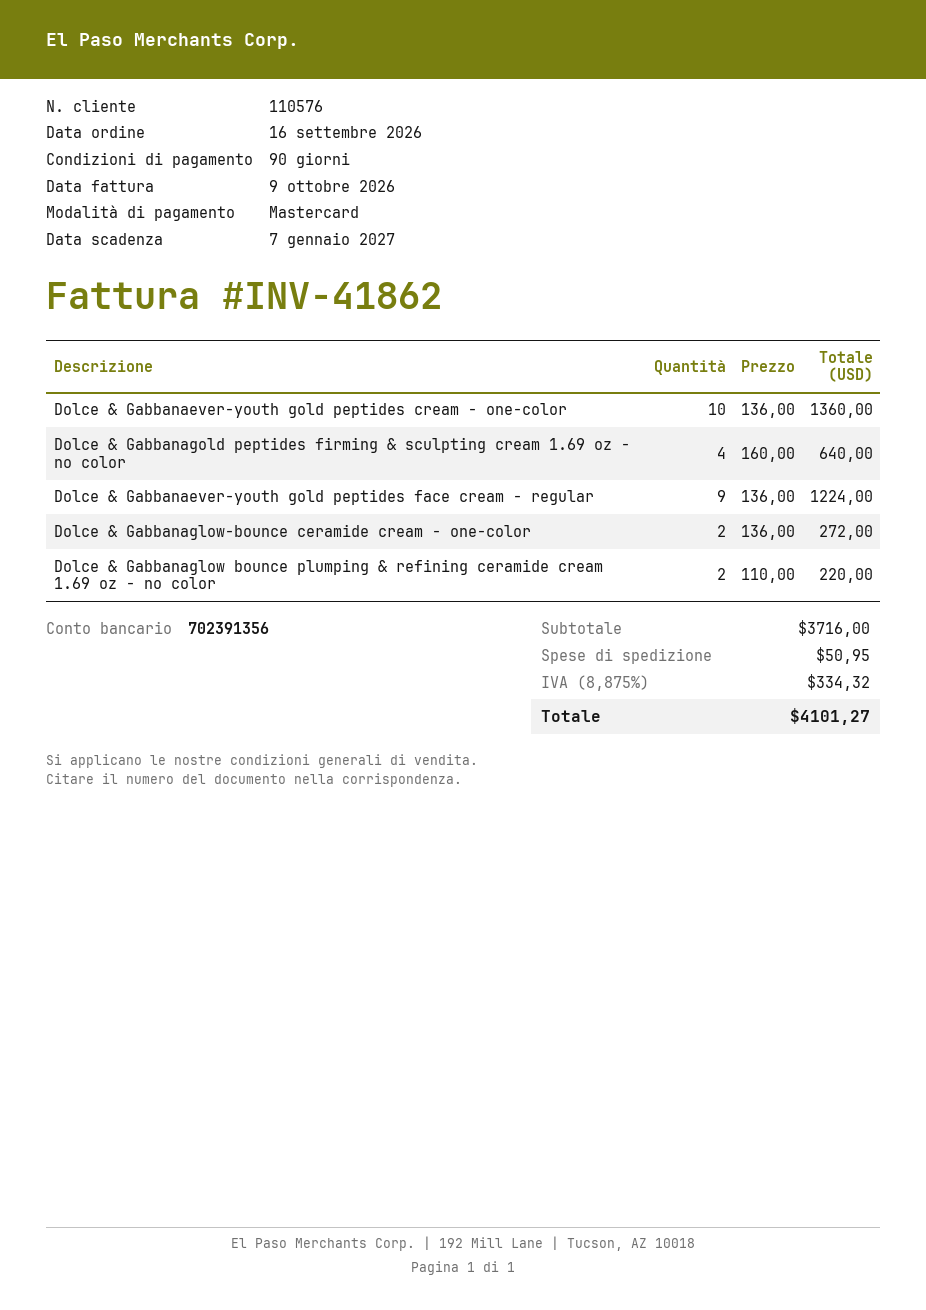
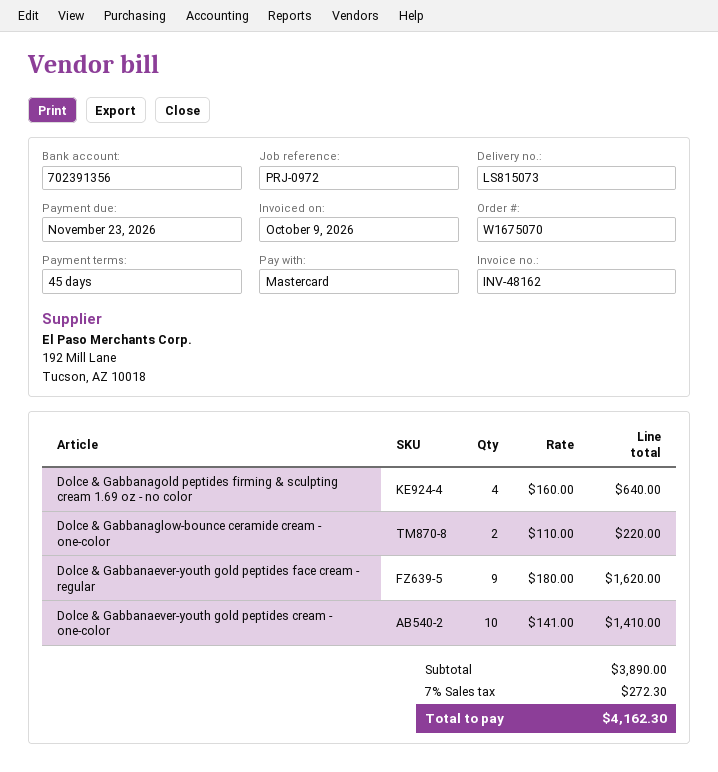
invoice number: INV-41862 -> INV-48162
payment terms: 90 days -> 45 days
due date: 2027-01-07 -> 2026-11-23
Dolce & Gabbanaever-youth gold peptides cream - one-color: 10 x 136.00 = 1360.00 -> 10 x 141.00 = 1410.00
Dolce & Gabbanaever-youth gold peptides face cream - regular: 9 x 136.00 = 1224.00 -> 9 x 180.00 = 1620.00
Dolce & Gabbanaglow-bounce ceramide cream - one-color: 2 x 136.00 = 272.00 -> 2 x 110.00 = 220.00
Dolce & Gabbanaglow bounce plumping & refining ceramide cream 1.69 oz - no color: 2 x 110.00 = 220.00 -> none
subtotal: 3716.00 -> 3890.00
shipping: 50.95 -> none
tax: 8.875% = 334.32 -> 7% = 272.30
total: 4101.27 -> 4162.30

